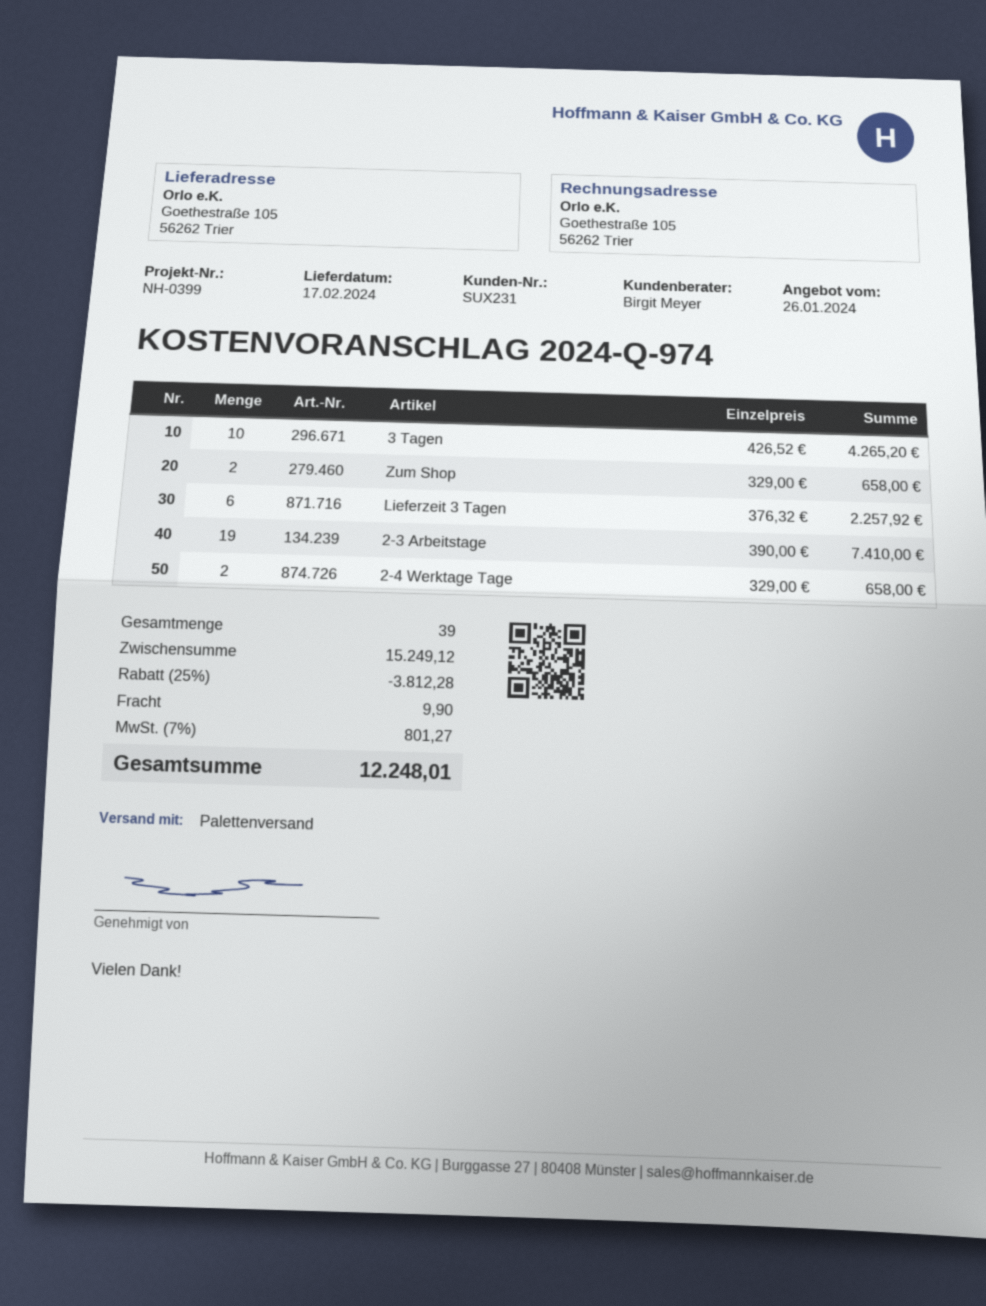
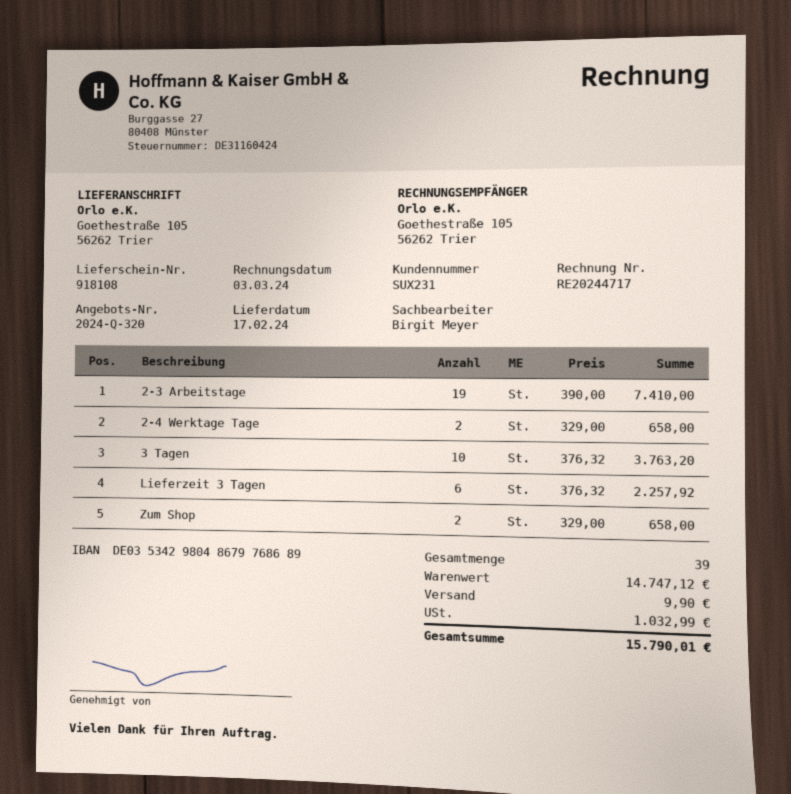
quote number: 2024-Q-974 -> 2024-Q-320
3 Tagen: 10 x 426.52 = 4265.20 -> 10 x 376.32 = 3763.20
subtotal: 15249.12 -> 14747.12
discount: 25% = 3812.28 -> none
tax: 801.27 -> 1032.99
total: 12248.01 -> 15790.01

